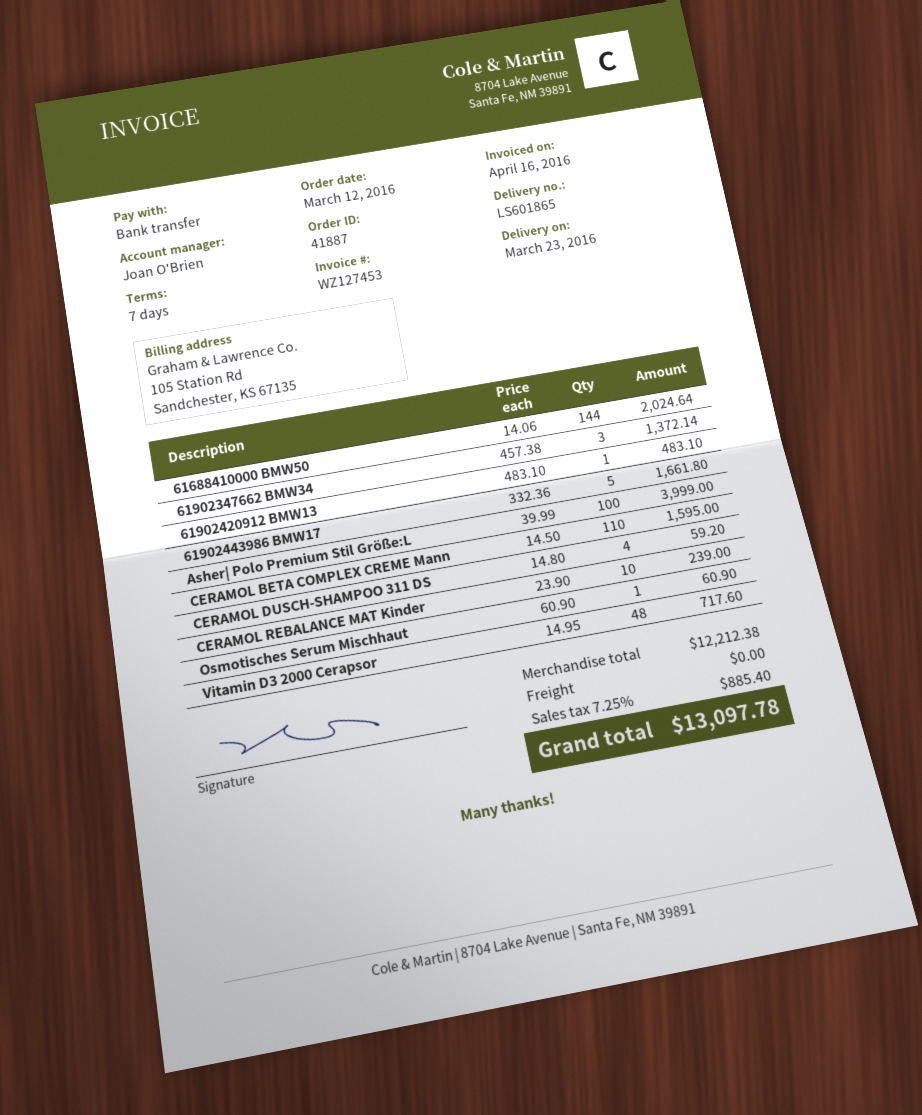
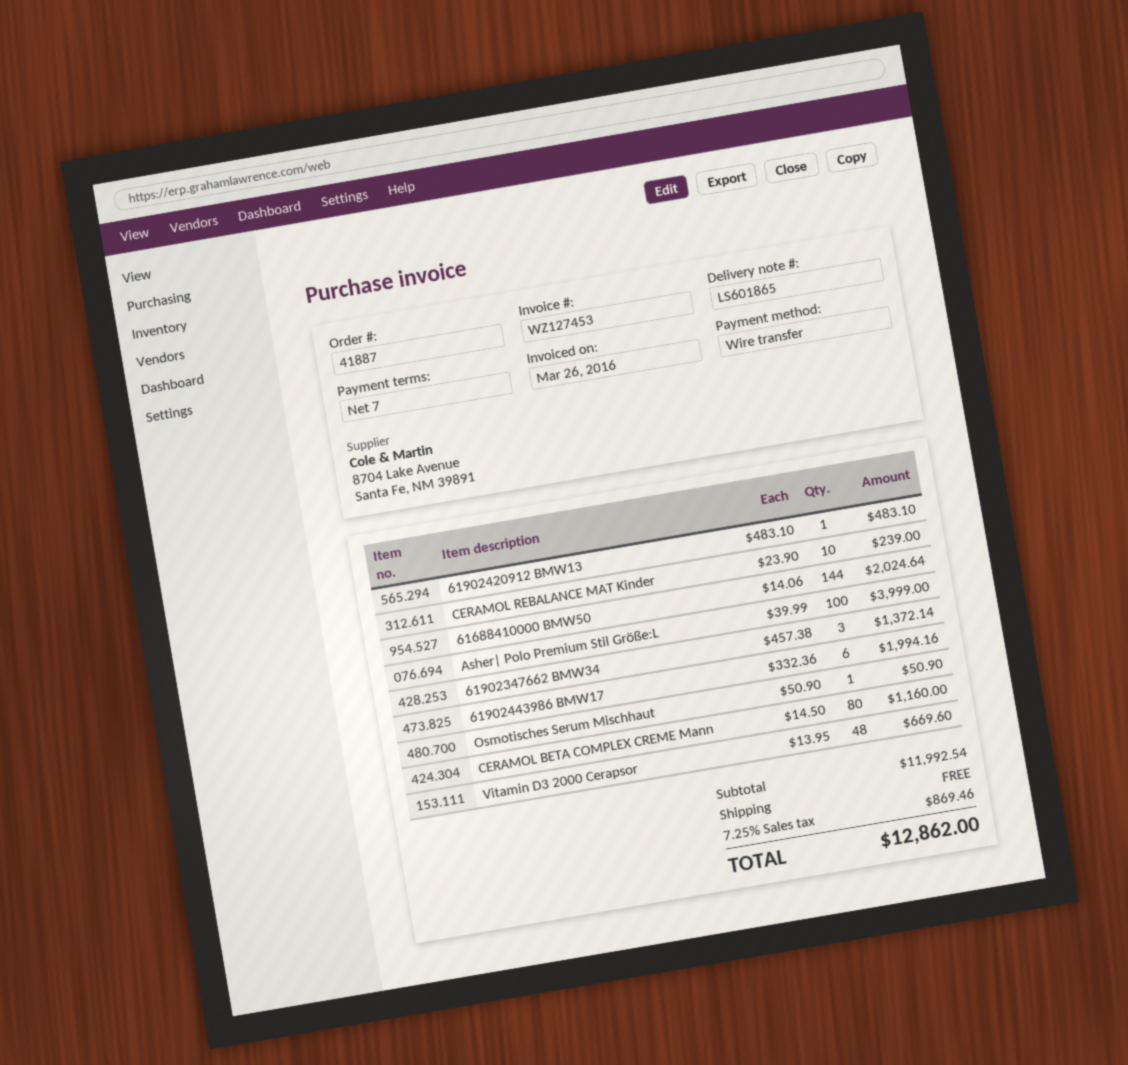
invoice date: 2016-04-16 -> 2016-03-26
61902443986 BMW17: 5 x 332.36 = 1661.80 -> 6 x 332.36 = 1994.16
CERAMOL BETA COMPLEX CREME Mann: 110 x 14.50 = 1595.00 -> 80 x 14.50 = 1160.00
CERAMOL DUSCH-SHAMPOO 311 DS: 4 x 14.80 = 59.20 -> none
Osmotisches Serum Mischhaut: 1 x 60.90 = 60.90 -> 1 x 50.90 = 50.90
Vitamin D3 2000 Cerapsor: 48 x 14.95 = 717.60 -> 48 x 13.95 = 669.60
subtotal: 12212.38 -> 11992.54
tax: 7.25% = 885.40 -> 7.25% = 869.46
total: 13097.78 -> 12862.00

